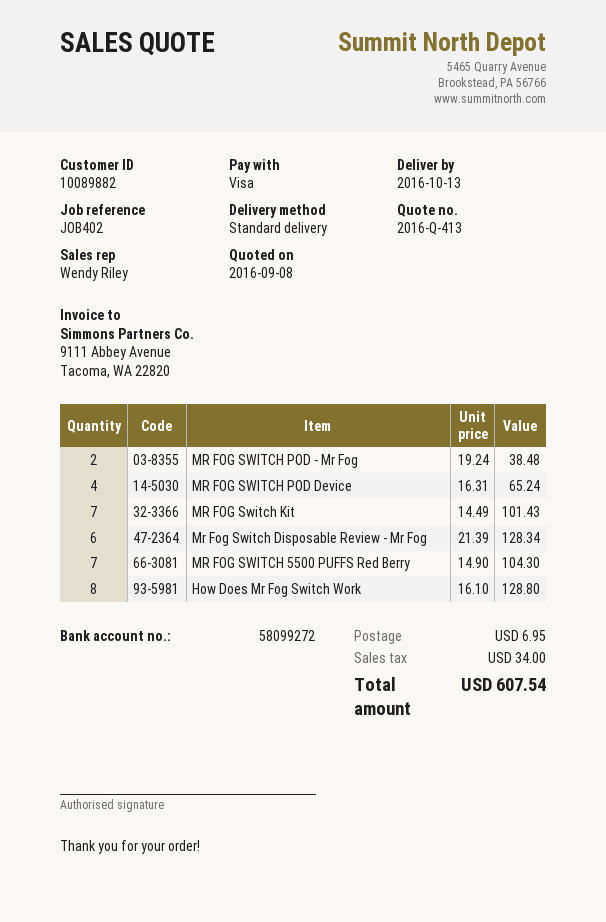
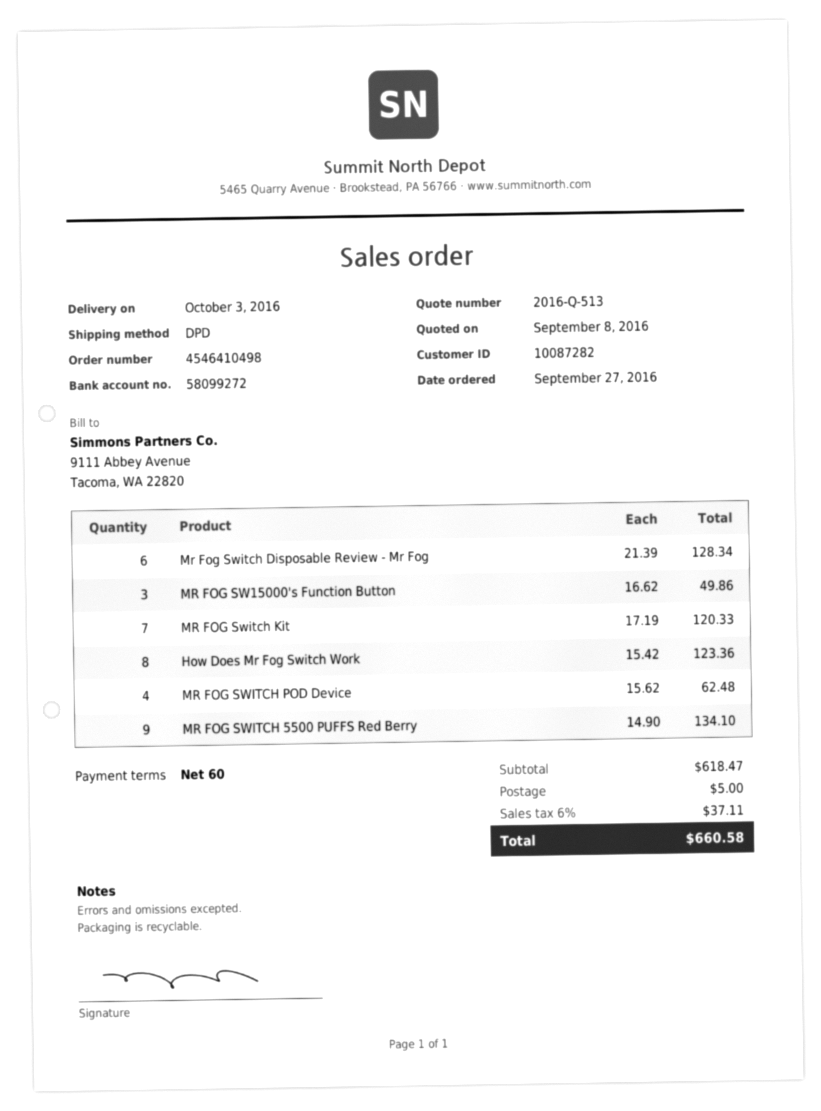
quote number: 2016-Q-413 -> 2016-Q-513
delivery date: 2016-10-13 -> 2016-10-03
customer number: 10089882 -> 10087282
shipping method: standard -> DPD
MR FOG SWITCH POD - Mr Fog: 2 x 19.24 = 38.48 -> none
MR FOG SWITCH POD Device: 4 x 16.31 = 65.24 -> 4 x 15.62 = 62.48
MR FOG Switch Kit: 7 x 14.49 = 101.43 -> 7 x 17.19 = 120.33
MR FOG SWITCH 5500 PUFFS Red Berry: 7 x 14.90 = 104.30 -> 9 x 14.90 = 134.10
How Does Mr Fog Switch Work: 8 x 16.10 = 128.80 -> 8 x 15.42 = 123.36
MR FOG SW15000's Function Button: none -> 3 x 16.62 = 49.86
shipping: 6.95 -> 5.00
tax: 34.00 -> 37.11
total: 607.54 -> 660.58

